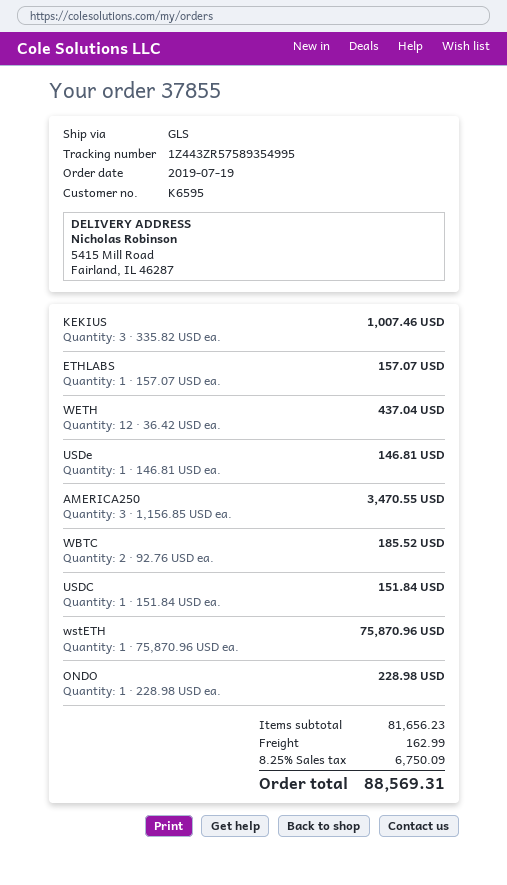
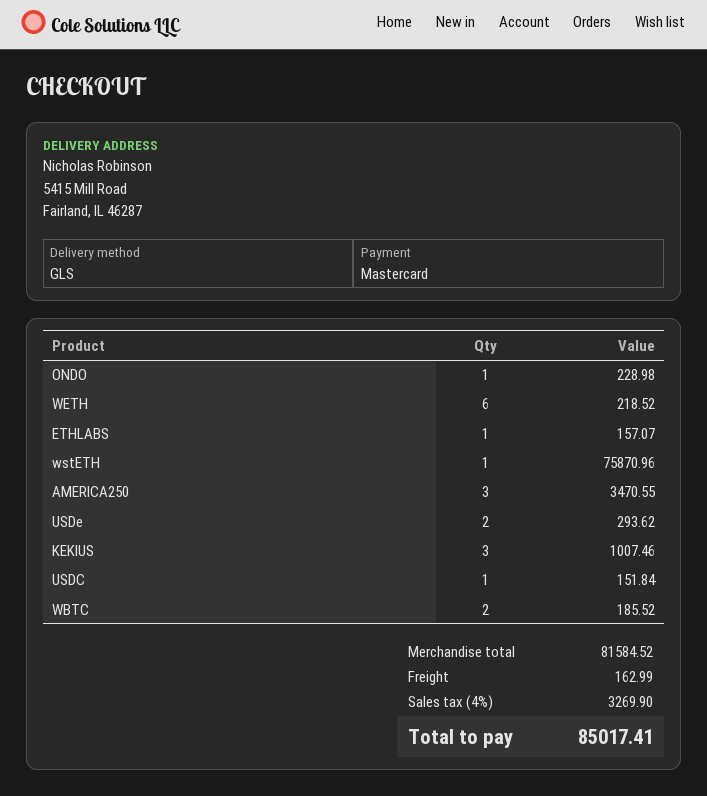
WETH: 12 for 437.04 -> 6 for 218.52
USDe: 1 for 146.81 -> 2 for 293.62
subtotal: 81656.23 -> 81584.52
tax: 8.25% = 6750.09 -> 4% = 3269.90
total: 88569.31 -> 85017.41

